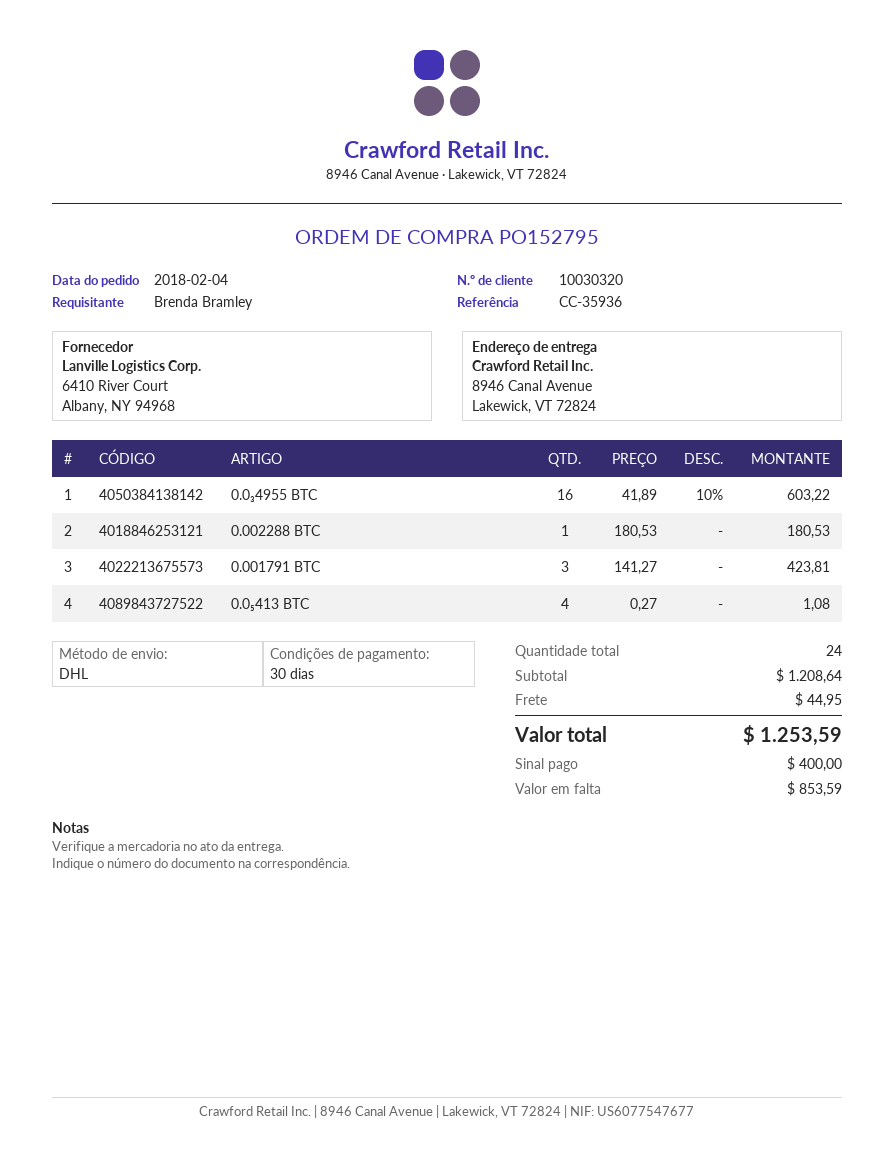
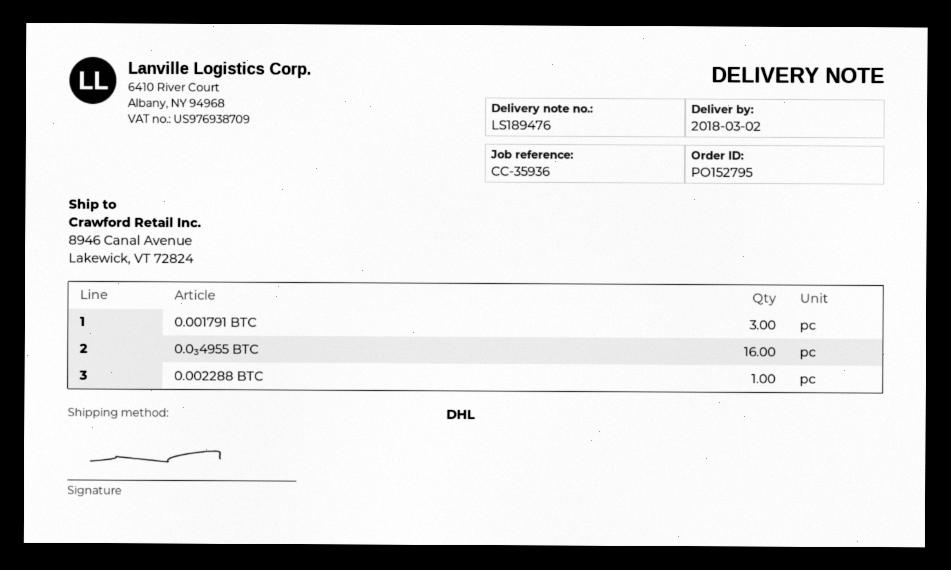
0.0₅413 BTC: 4 -> none

